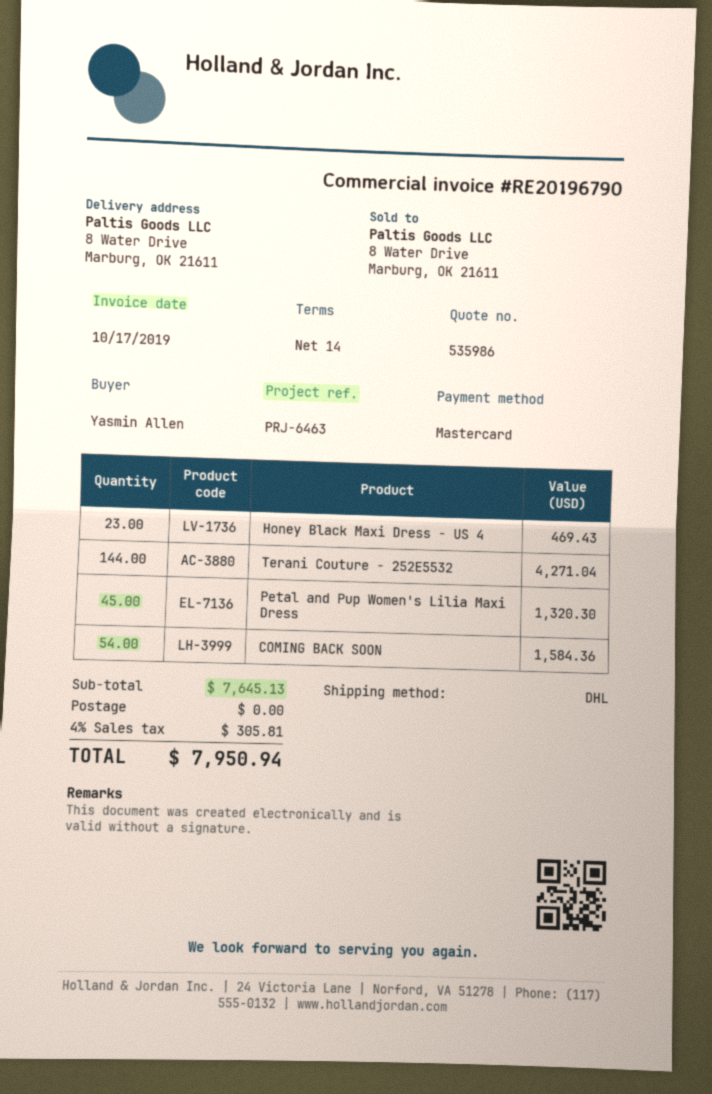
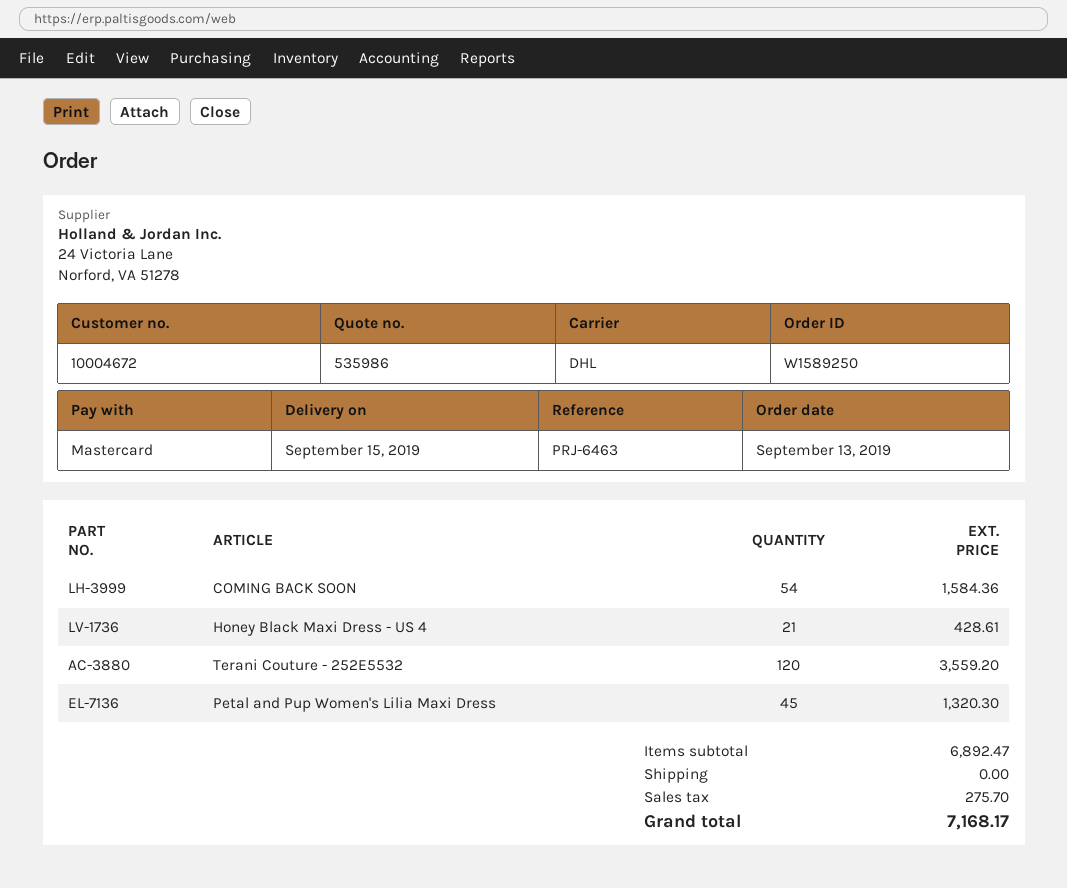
Honey Black Maxi Dress - US 4: 23 for 469.43 -> 21 for 428.61
Terani Couture - 252E5532: 144 for 4271.04 -> 120 for 3559.20
subtotal: 7645.13 -> 6892.47
tax: 305.81 -> 275.70
total: 7950.94 -> 7168.17

